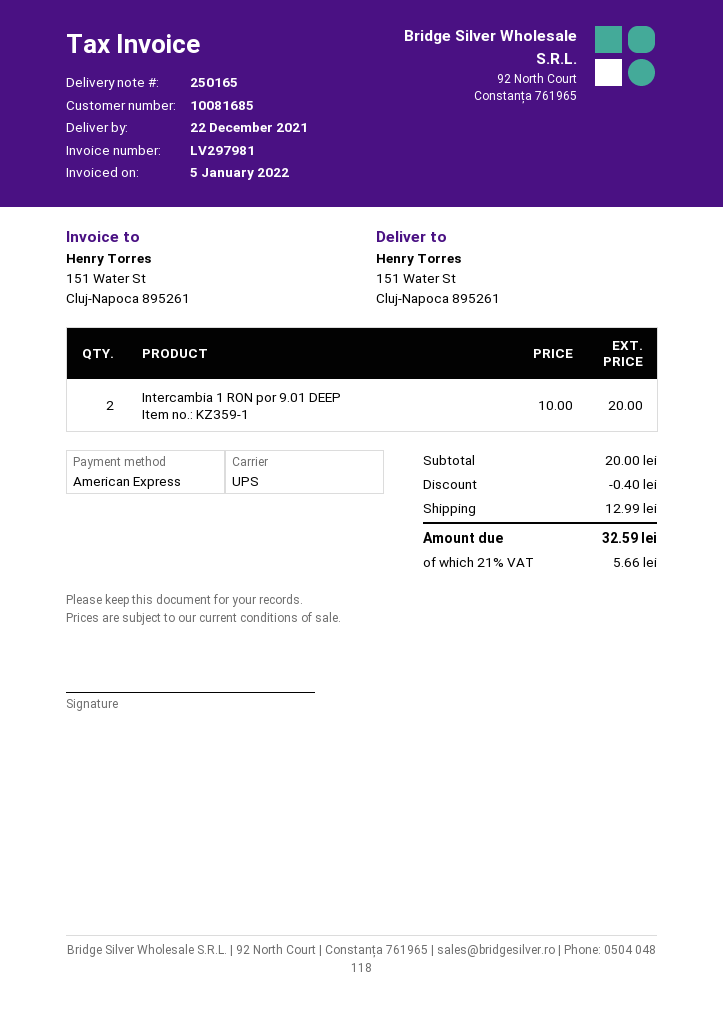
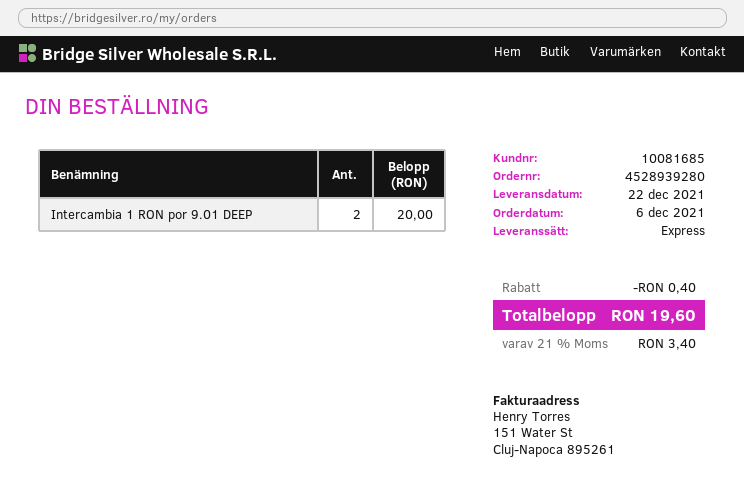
shipping method: UPS -> express
shipping: 12.99 -> none
tax: 21% = 5.66 -> 21% = 3.40
total: 32.59 -> 19.60

